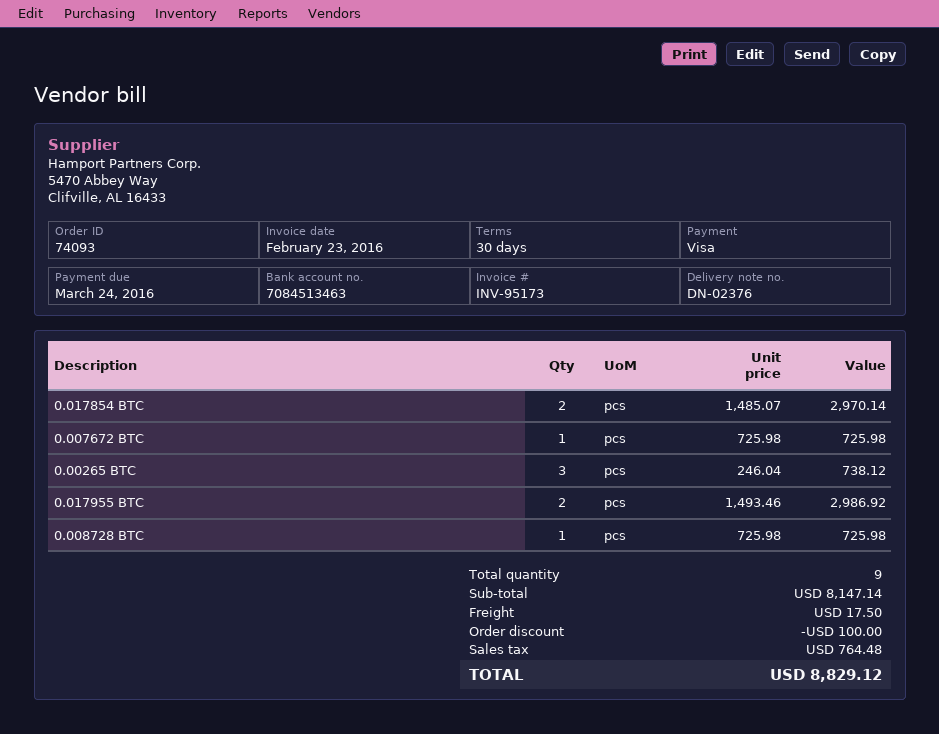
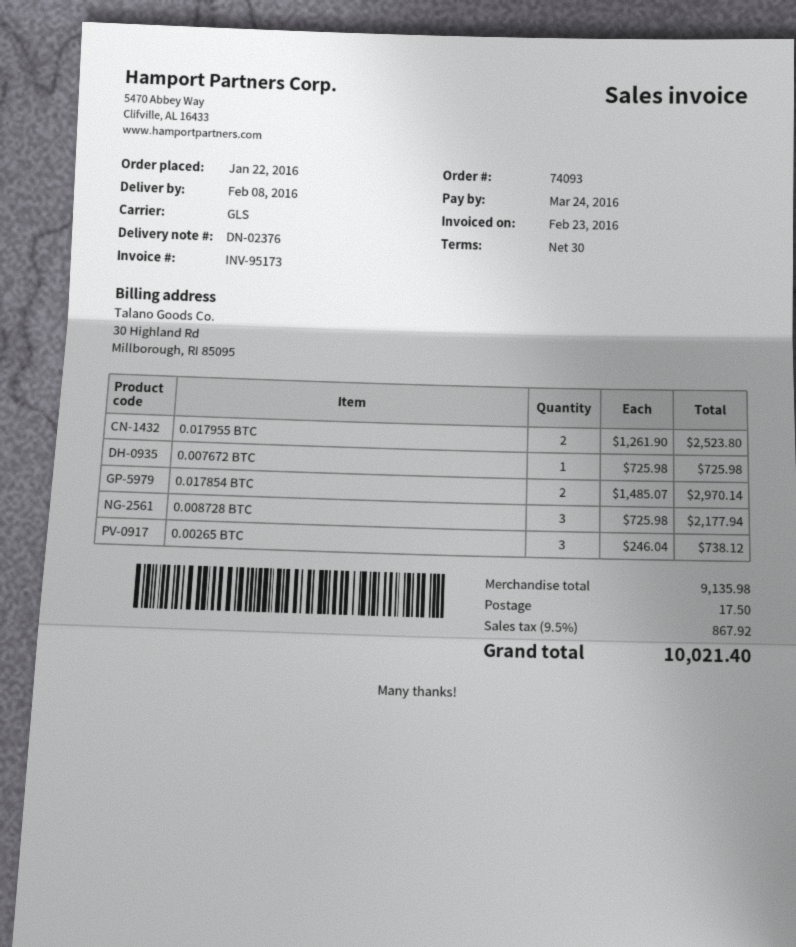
0.017955 BTC: 2 x 1493.46 = 2986.92 -> 2 x 1261.90 = 2523.80
0.008728 BTC: 1 x 725.98 = 725.98 -> 3 x 725.98 = 2177.94
subtotal: 8147.14 -> 9135.98
discount: 100.00 -> none
tax: 764.48 -> 867.92
total: 8829.12 -> 10021.40

